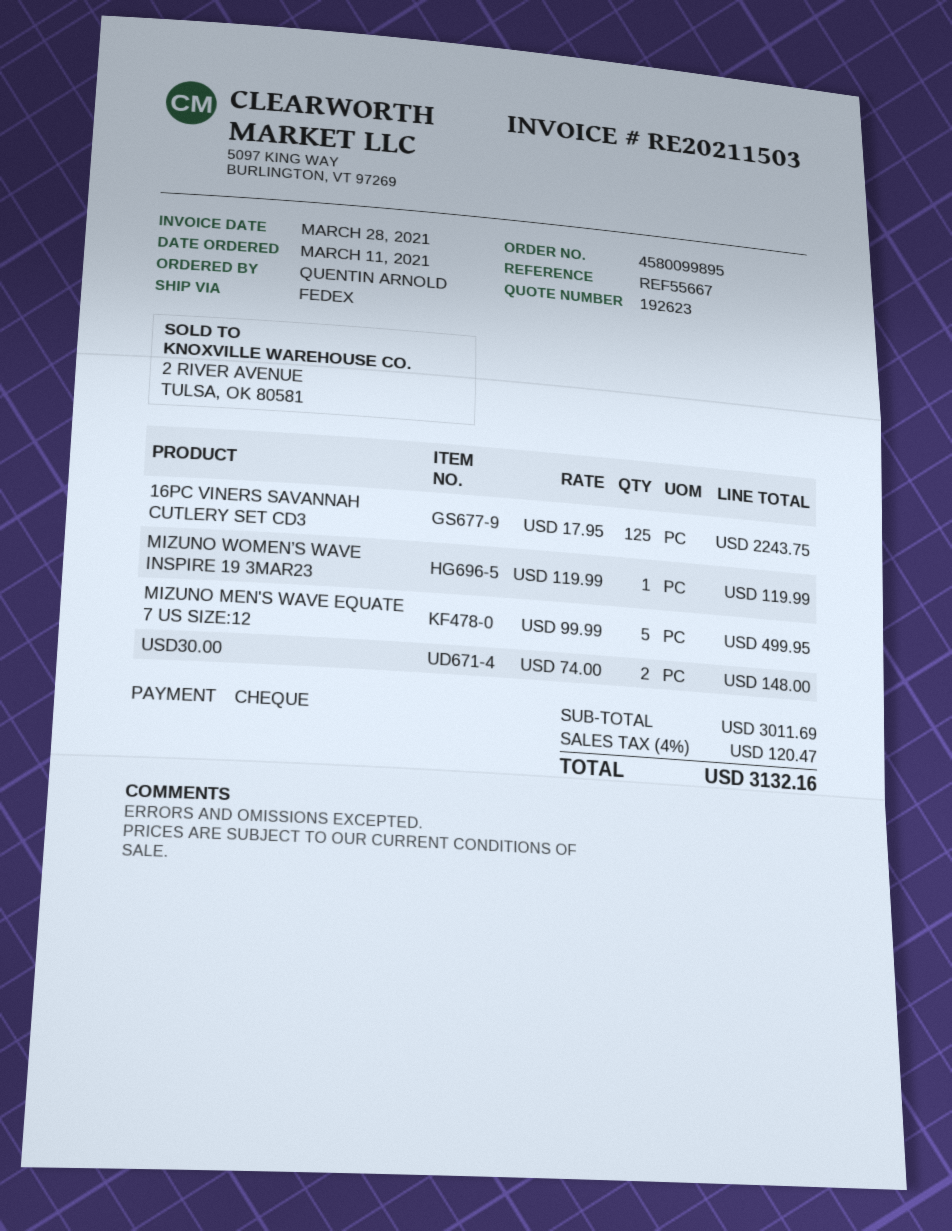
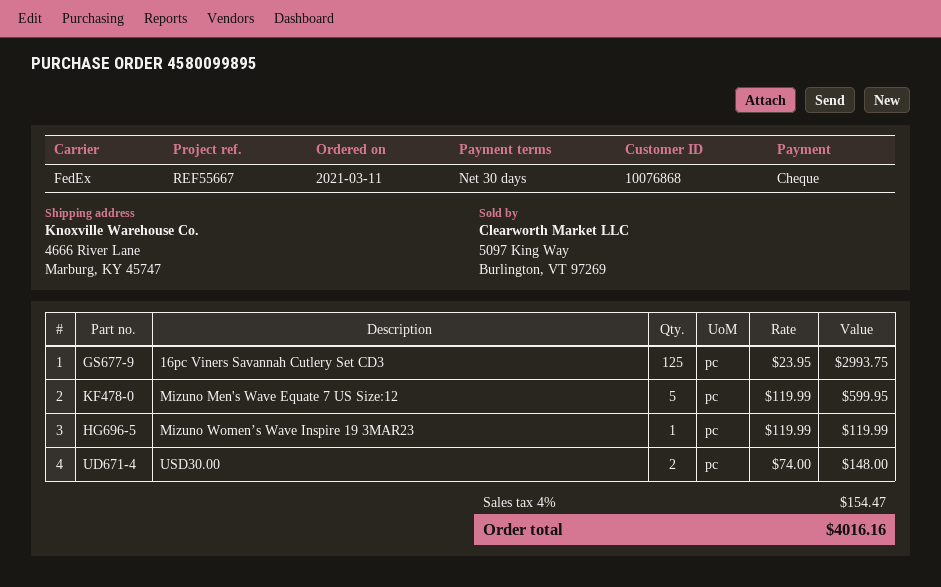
16PC VINERS SAVANNAH CUTLERY SET CD3: 125 x 17.95 = 2243.75 -> 125 x 23.95 = 2993.75
MIZUNO MEN'S WAVE EQUATE 7 US SIZE:12: 5 x 99.99 = 499.95 -> 5 x 119.99 = 599.95
tax: 4% = 120.47 -> 4% = 154.47
total: 3132.16 -> 4016.16

